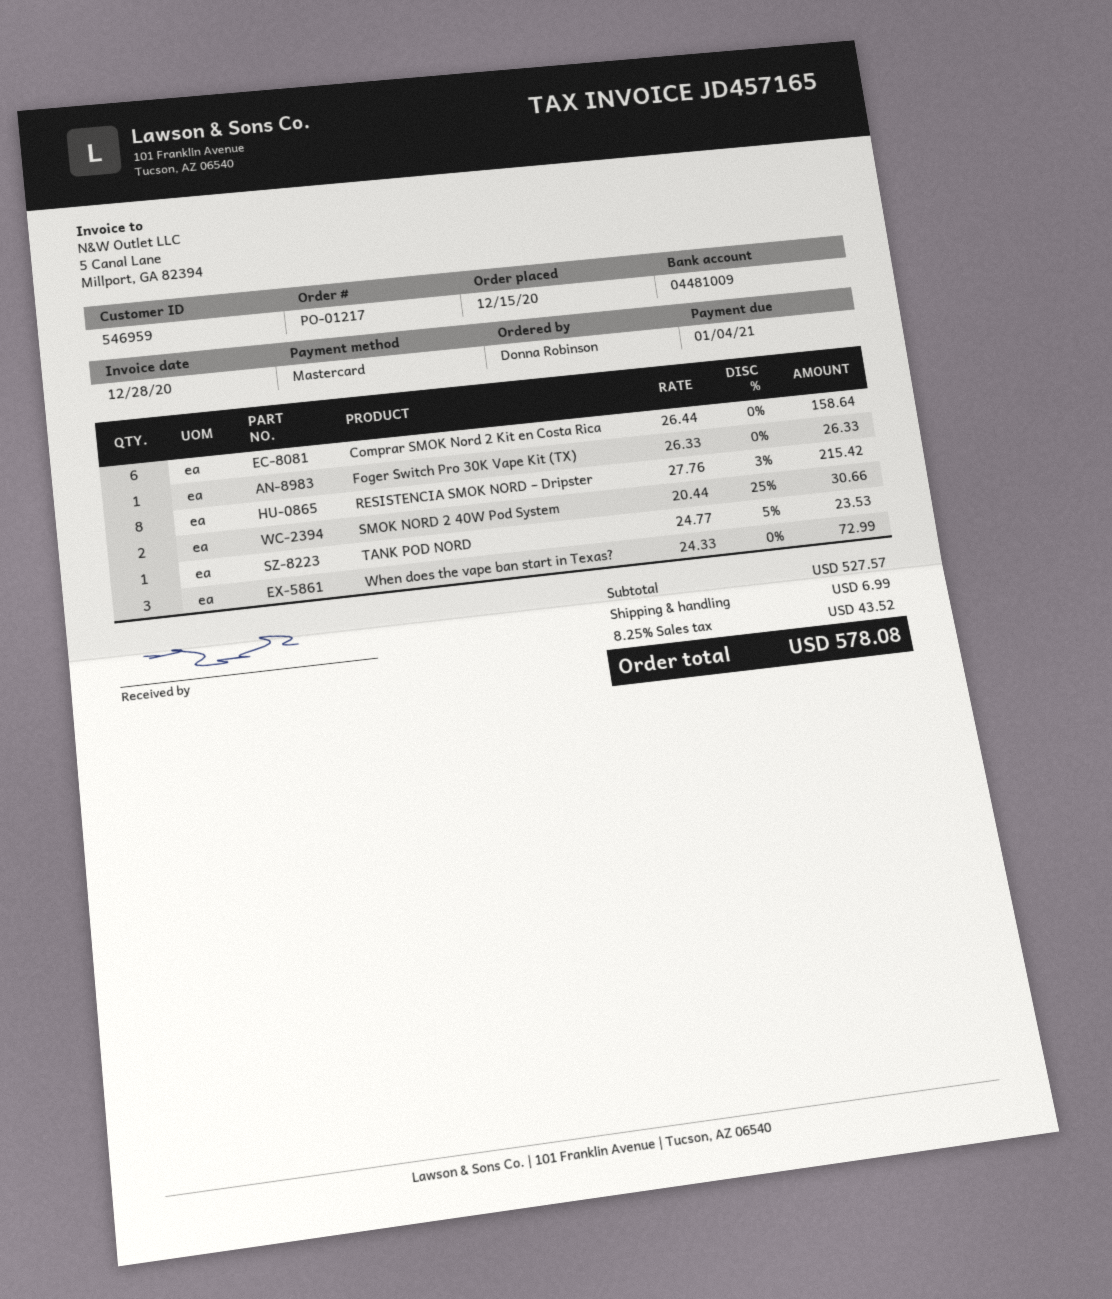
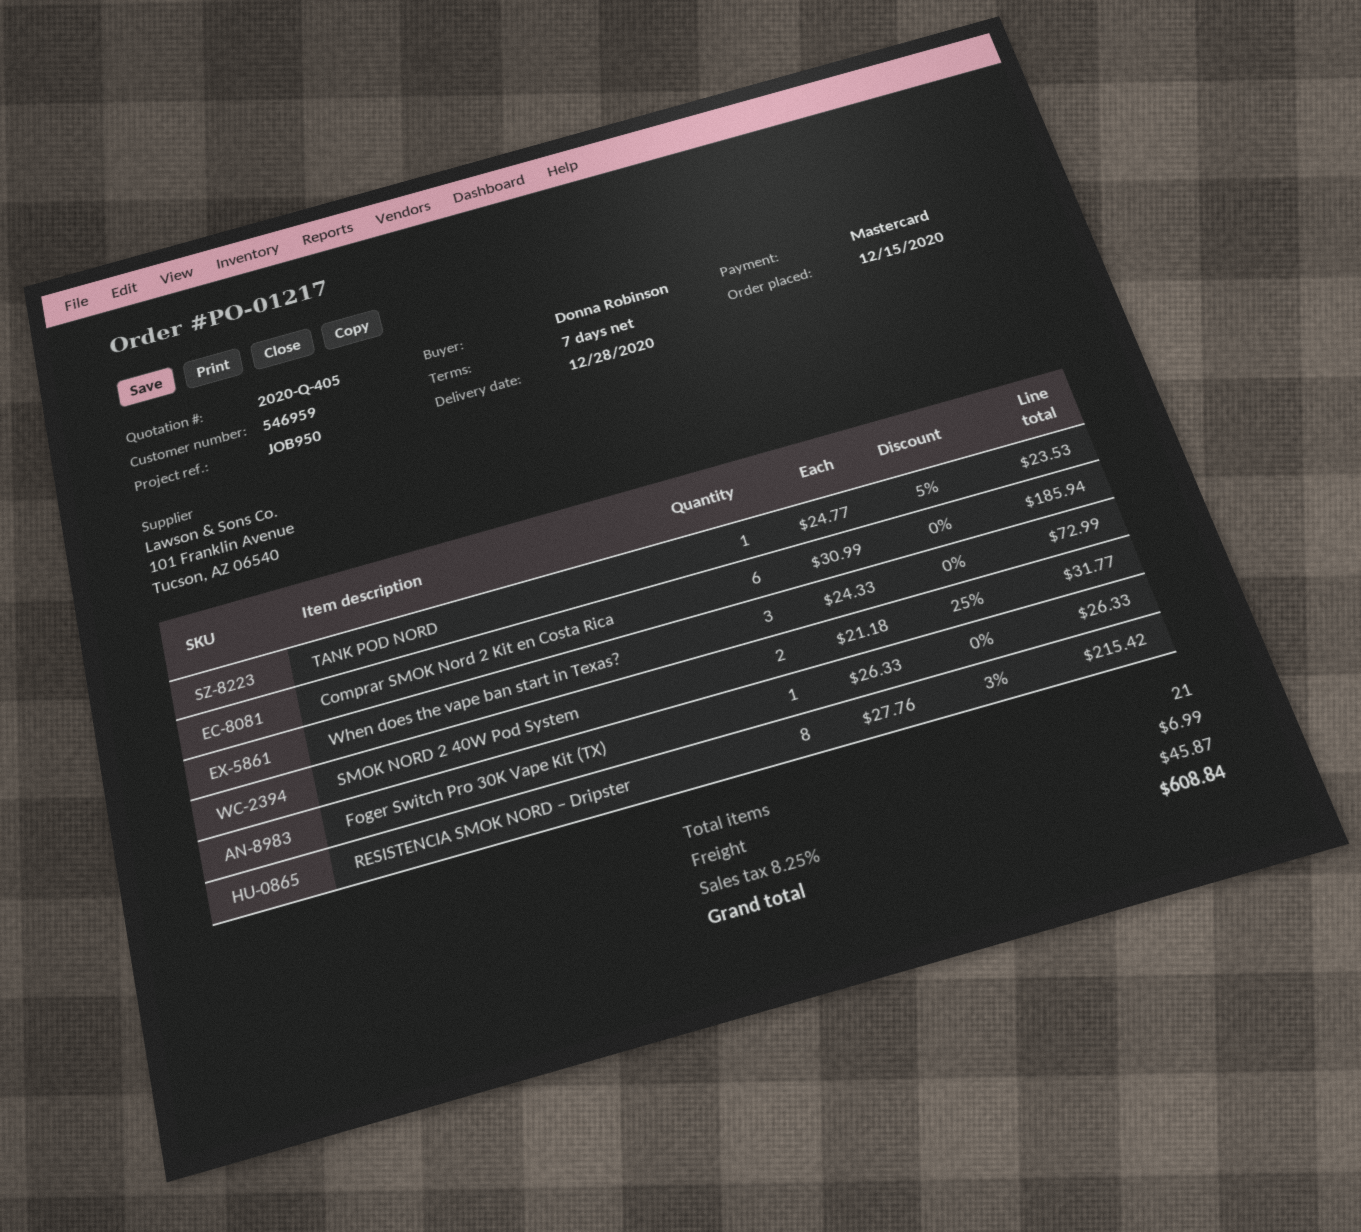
Comprar SMOK Nord 2 Kit en Costa Rica: 6 x 26.44 = 158.64 -> 6 x 30.99 = 185.94
SMOK NORD 2 40W Pod System: 2 x 20.44 - 25% = 30.66 -> 2 x 21.18 - 25% = 31.77
tax: 8.25% = 43.52 -> 8.25% = 45.87
total: 578.08 -> 608.84

